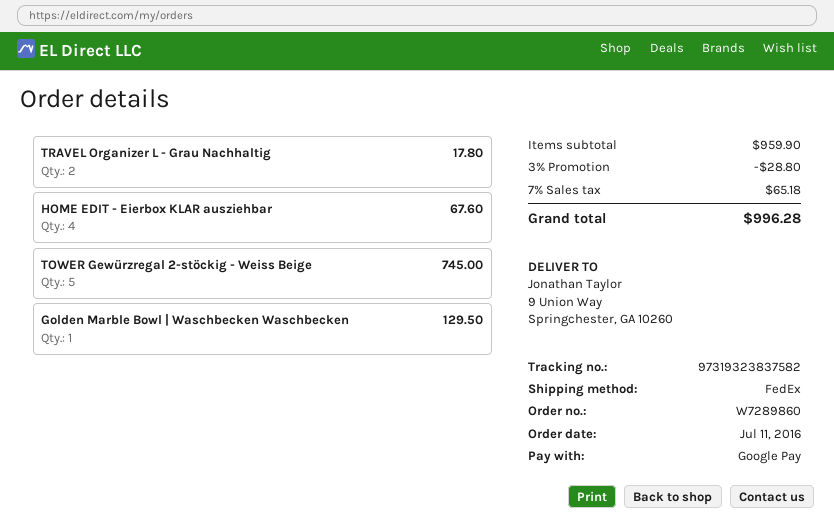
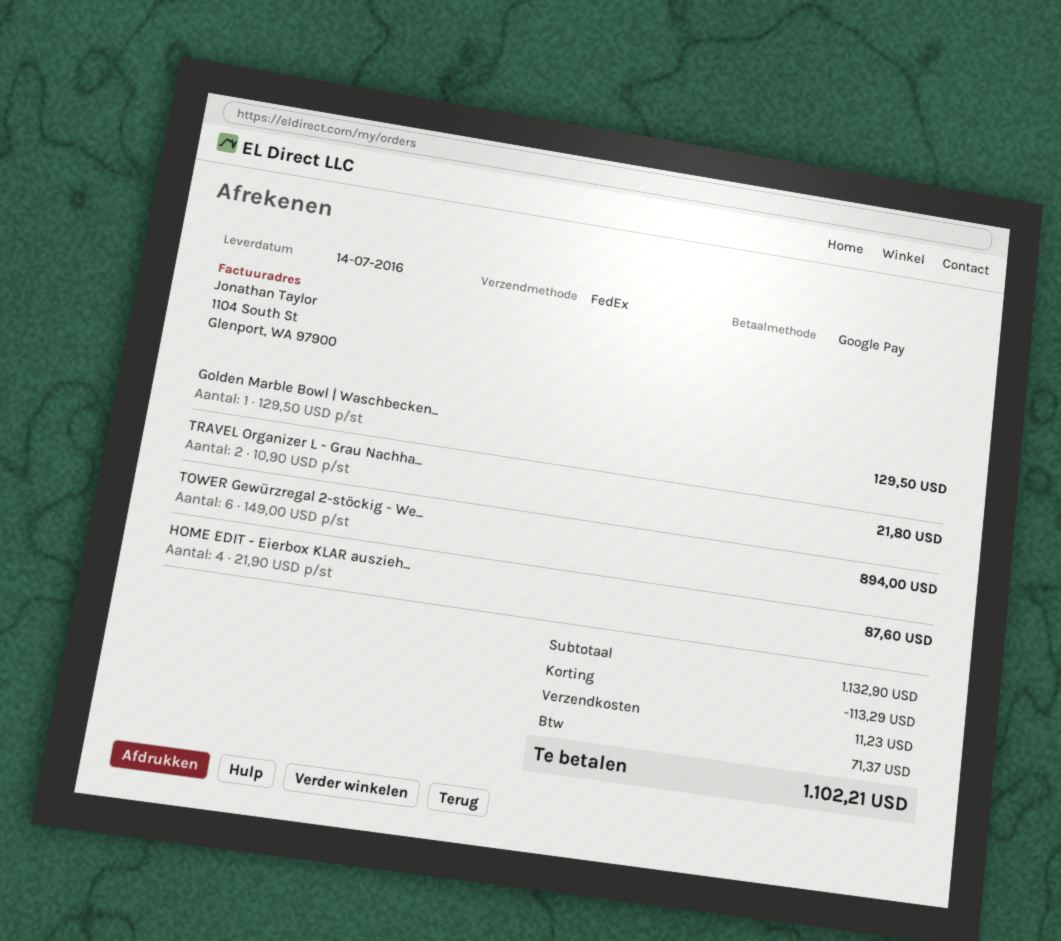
TRAVEL Organizer L - Grau Nachhaltig: 2 for 17.80 -> 2 for 21.80
HOME EDIT - Eierbox KLAR ausziehbar: 4 for 67.60 -> 4 for 87.60
TOWER Gewürzregal 2-stöckig - Weiss Beige: 5 for 745.00 -> 6 for 894.00
subtotal: 959.90 -> 1132.90
discount: 28.80 -> 113.29
shipping: none -> 11.23
tax: 65.18 -> 71.37
total: 996.28 -> 1102.21

